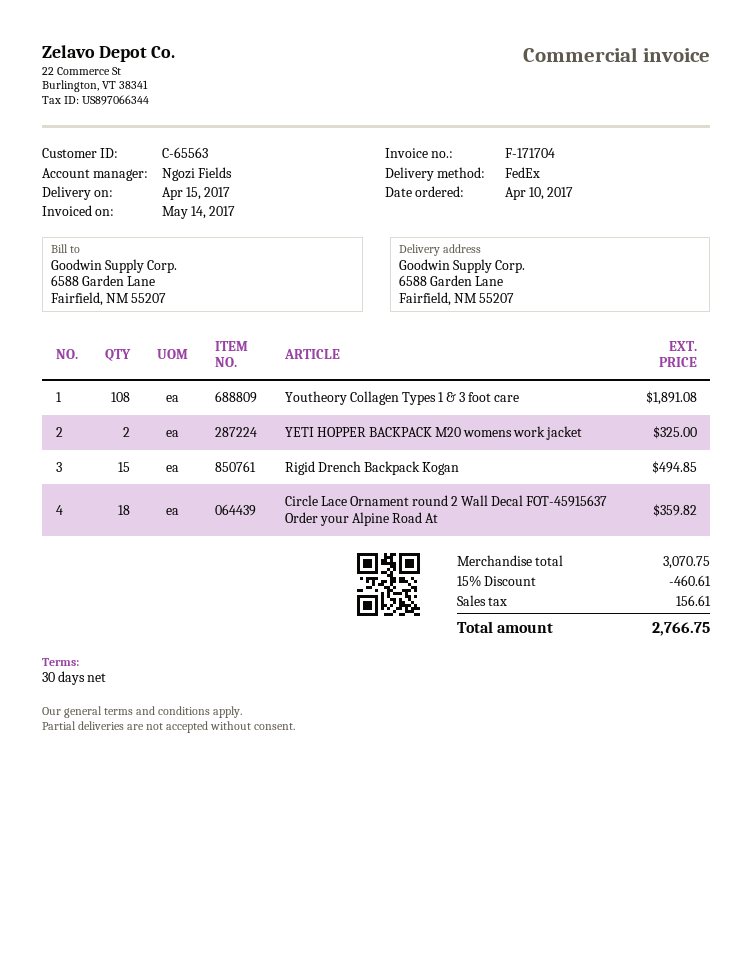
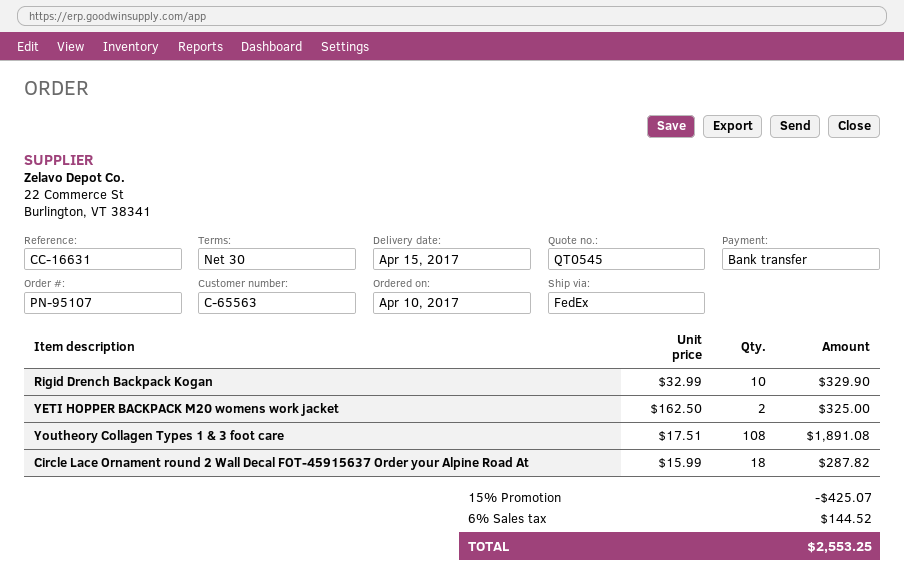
Rigid Drench Backpack Kogan: 15 for 494.85 -> 10 for 329.90
Circle Lace Ornament round 2 Wall Decal FOT-45915637 Order your Alpine Road At: 18 for 359.82 -> 18 for 287.82
discount: 15% = 460.61 -> 15% = 425.07
tax: 156.61 -> 144.52
total: 2766.75 -> 2553.25

